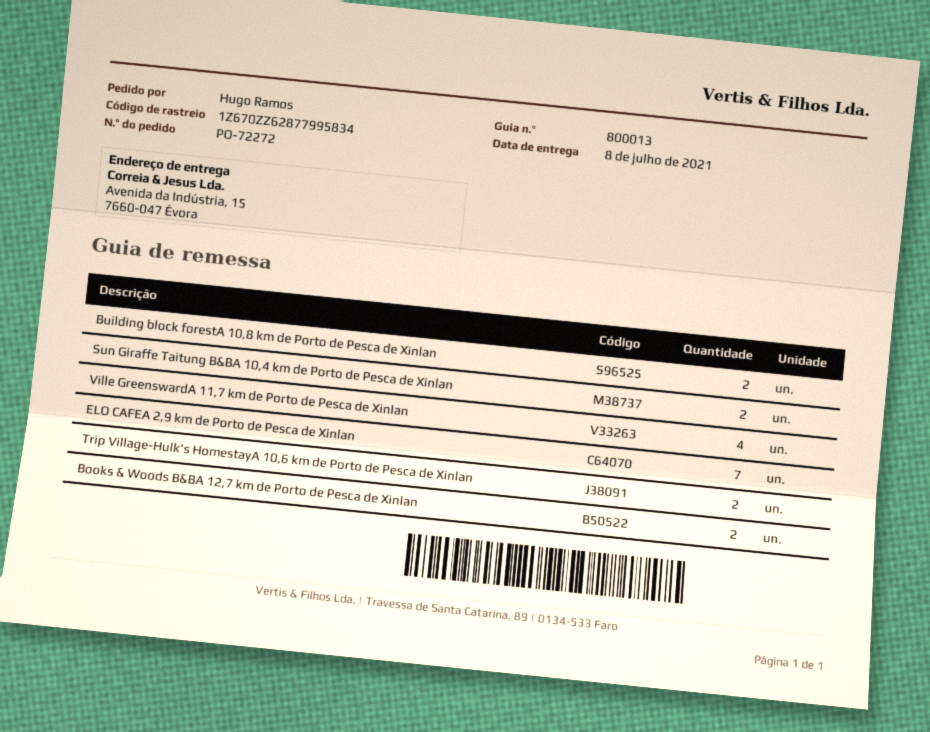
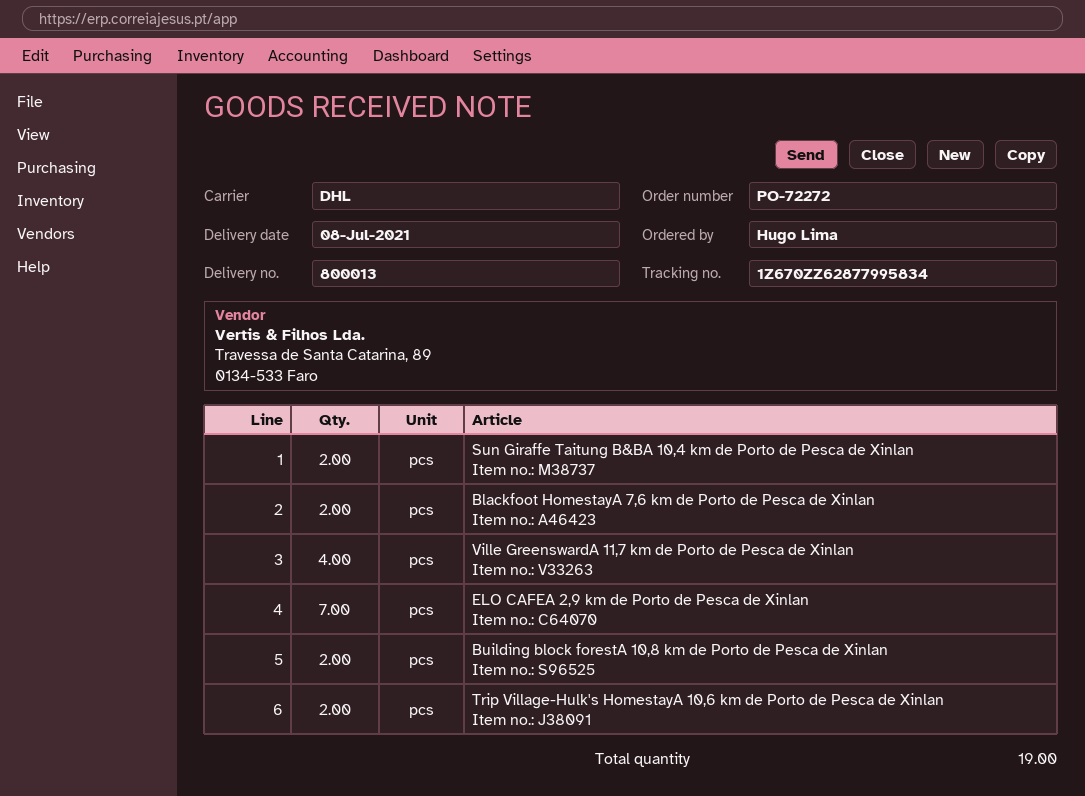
ordered by: Hugo Ramos -> Hugo Lima
Books & Woods B&BA 12,7 km de Porto de Pesca de Xinlan: 2 -> none
Blackfoot HomestayA 7,6 km de Porto de Pesca de Xinlan: none -> 2

